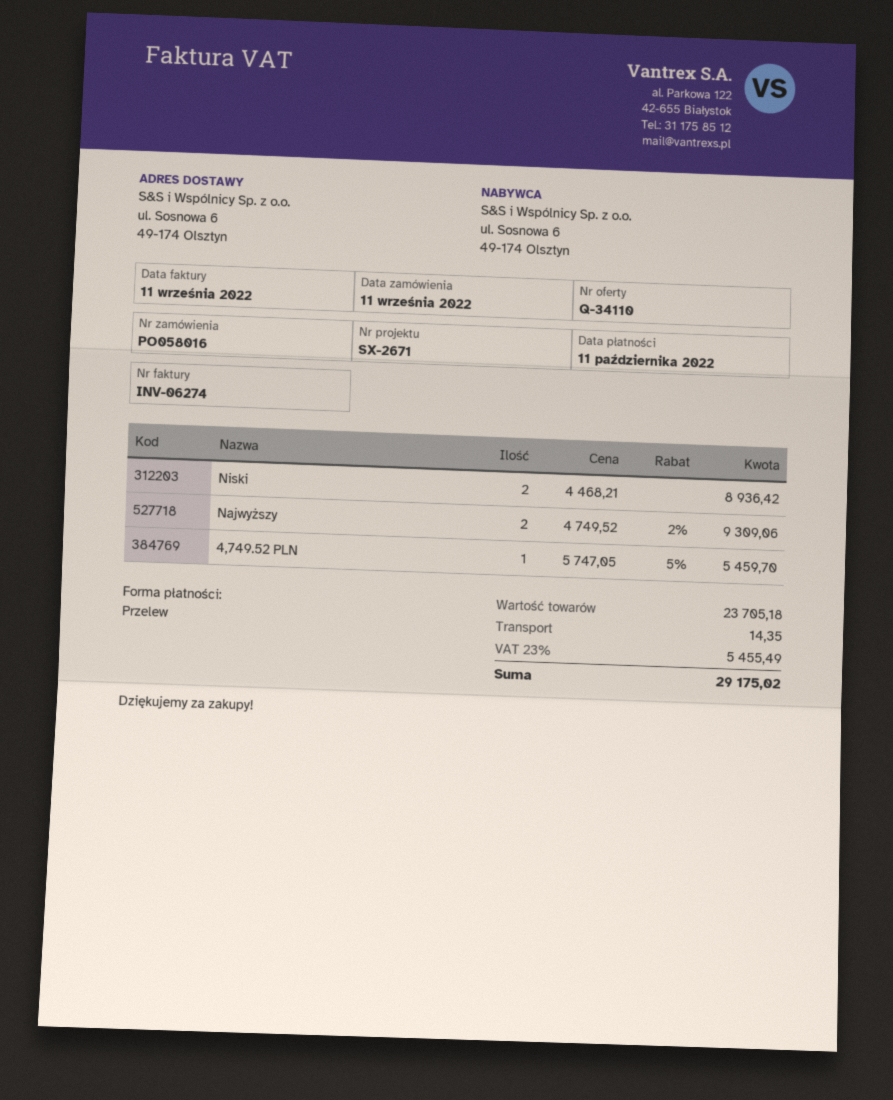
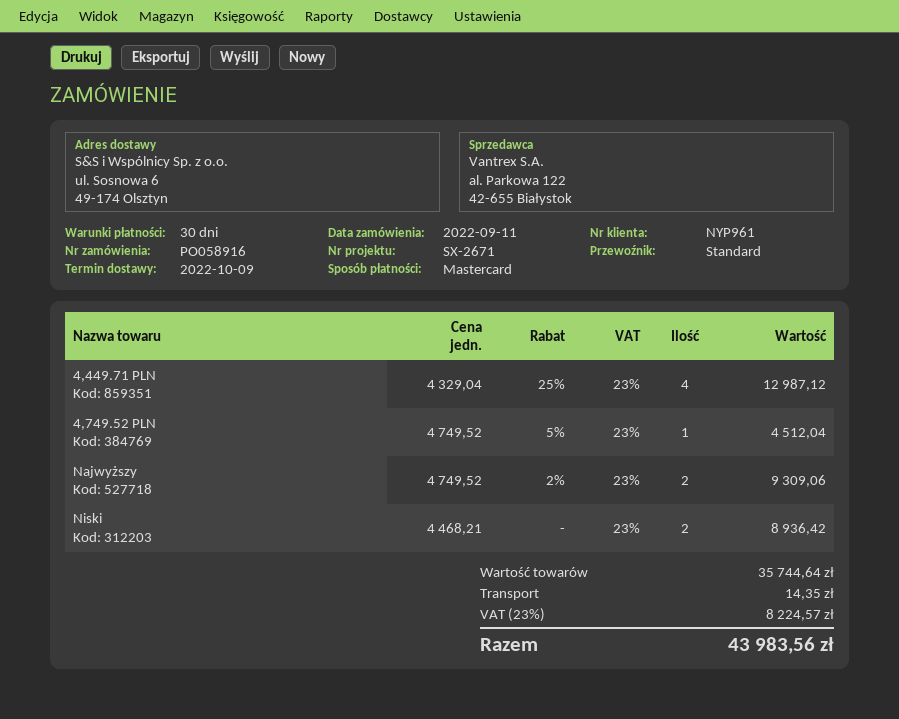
order number: PO058016 -> PO058916
payment method: bank transfer -> Mastercard
4,749.52 PLN: 1 x 5747.05 - 5% = 5459.70 -> 1 x 4749.52 - 5% = 4512.04
4,449.71 PLN: none -> 4 x 4329.04 - 25% = 12987.12
subtotal: 23705.18 -> 35744.64
tax: 23% = 5455.49 -> 23% = 8224.57
total: 29175.02 -> 43983.56

